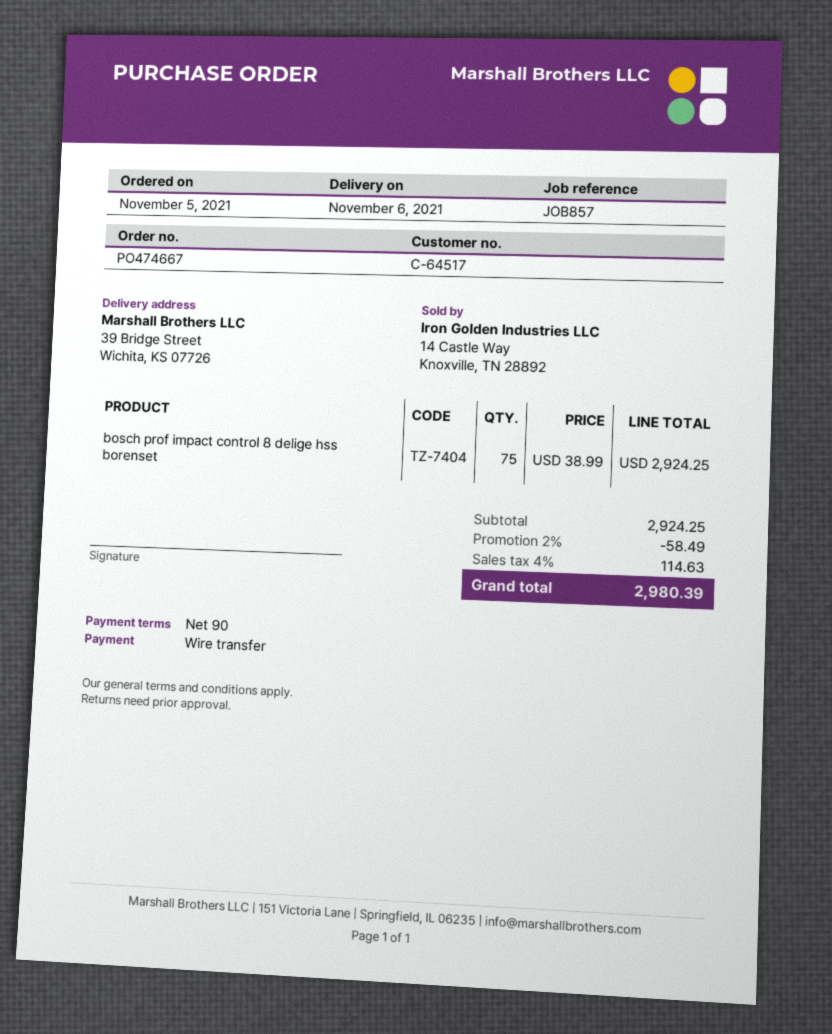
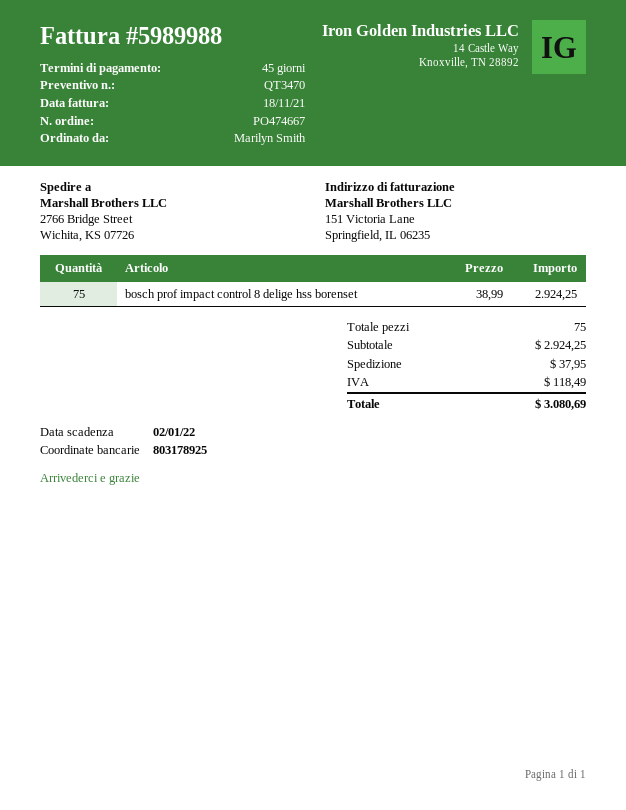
payment terms: 90 days -> 45 days
ship to: 39 Bridge Street, Wichita, KS 07726 -> 2766 Bridge Street, Wichita, KS 07726
discount: 2% = 58.49 -> none
shipping: none -> 37.95
tax: 114.63 -> 118.49
total: 2980.39 -> 3080.69

